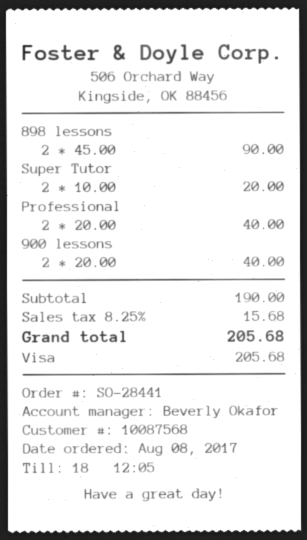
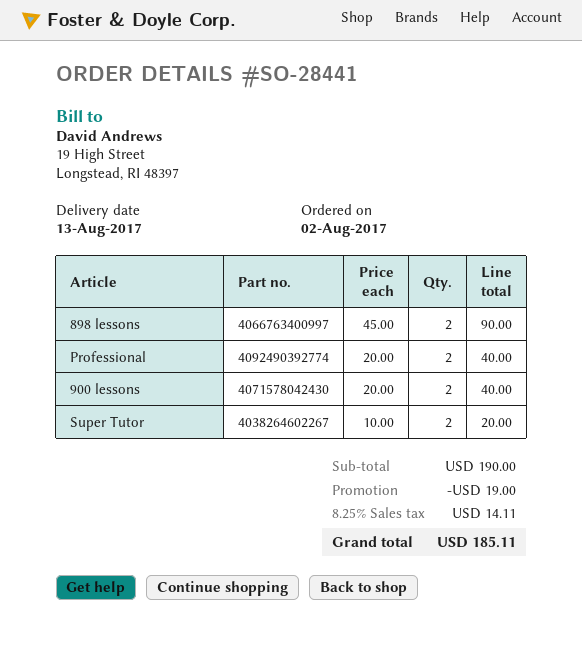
order date: 2017-08-08 -> 2017-08-02
discount: none -> 19.00
tax: 8.25% = 15.68 -> 8.25% = 14.11
total: 205.68 -> 185.11

